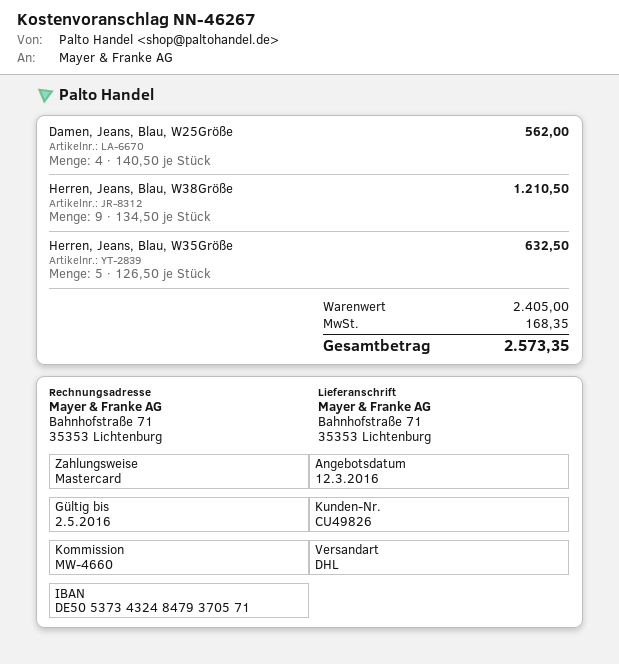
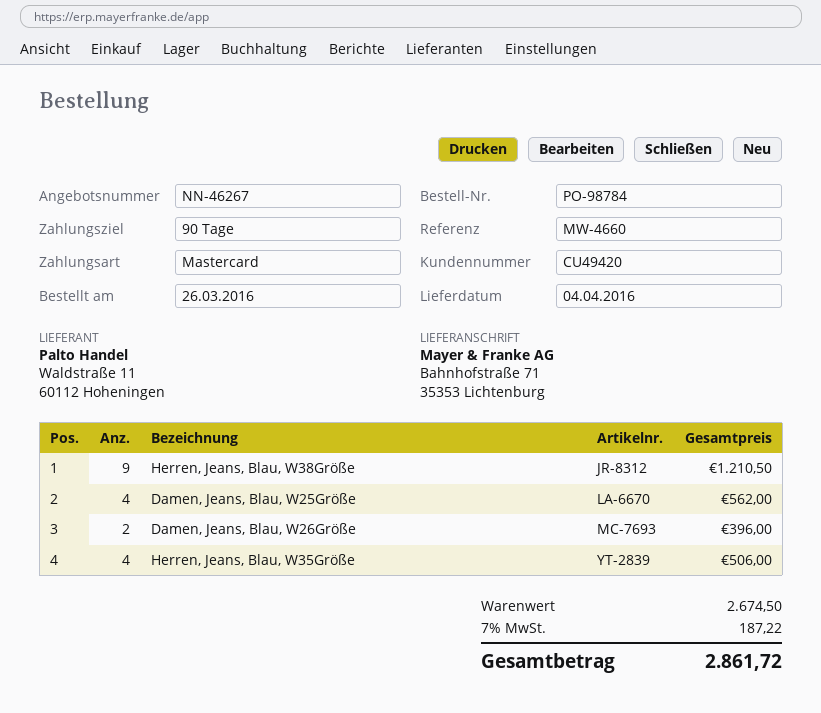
customer number: CU49826 -> CU49420
Herren, Jeans, Blau, W35Größe: 5 for 632.50 -> 4 for 506.00
Damen, Jeans, Blau, W26Größe: none -> 2 for 396.00
subtotal: 2405.00 -> 2674.50
tax: 168.35 -> 187.22
total: 2573.35 -> 2861.72

